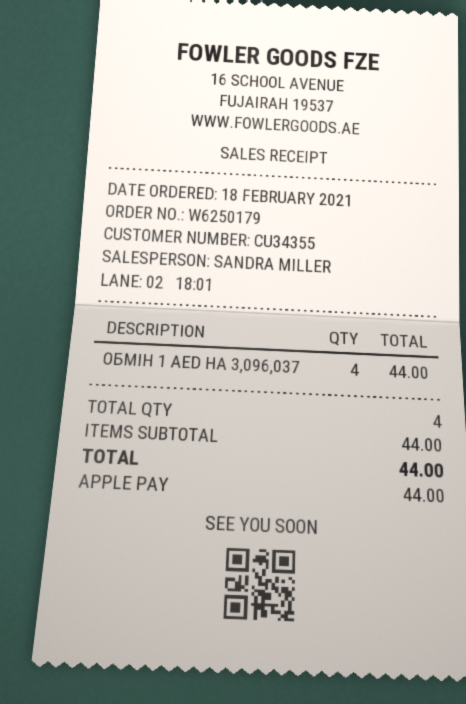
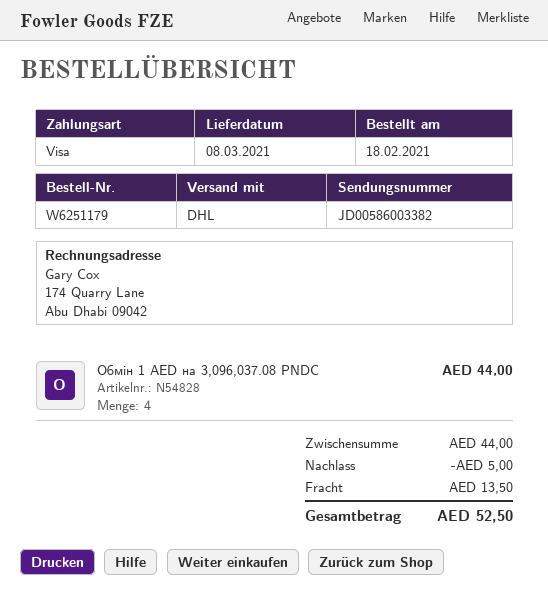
order number: W6250179 -> W6251179
payment method: Apple Pay -> Visa
discount: none -> 5.00
shipping: none -> 13.50
total: 44.00 -> 52.50

